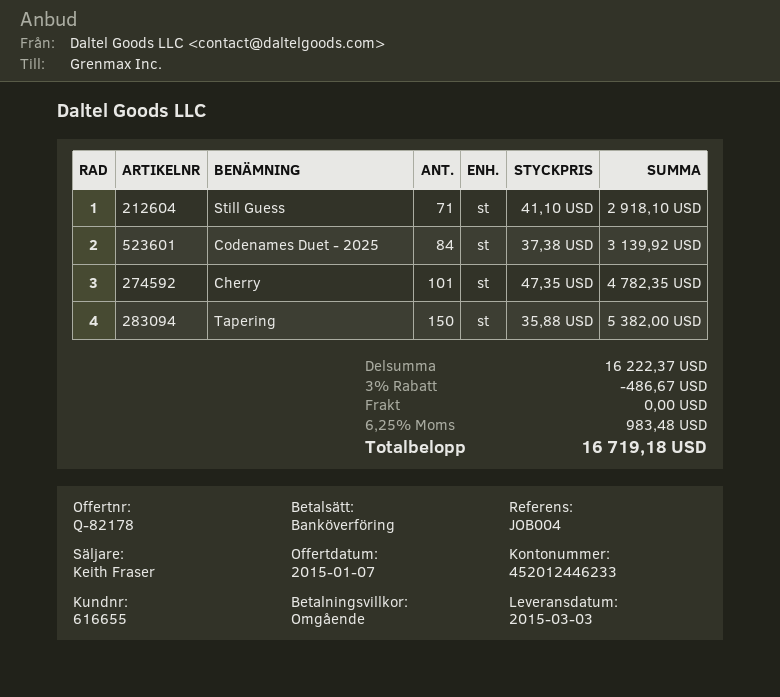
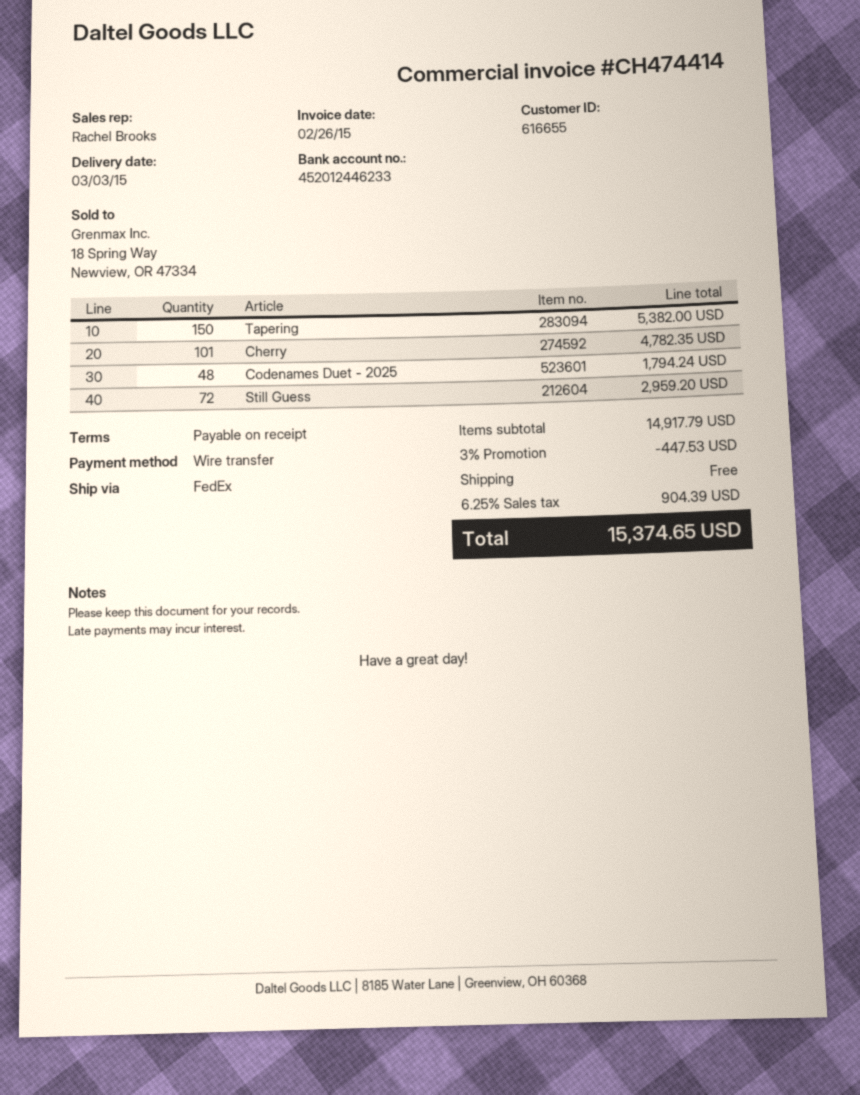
sales rep: Keith Fraser -> Rachel Brooks
Still Guess: 71 for 2918.10 -> 72 for 2959.20
Codenames Duet - 2025: 84 for 3139.92 -> 48 for 1794.24
subtotal: 16222.37 -> 14917.79
discount: 3% = 486.67 -> 3% = 447.53
tax: 6.25% = 983.48 -> 6.25% = 904.39
total: 16719.18 -> 15374.65

